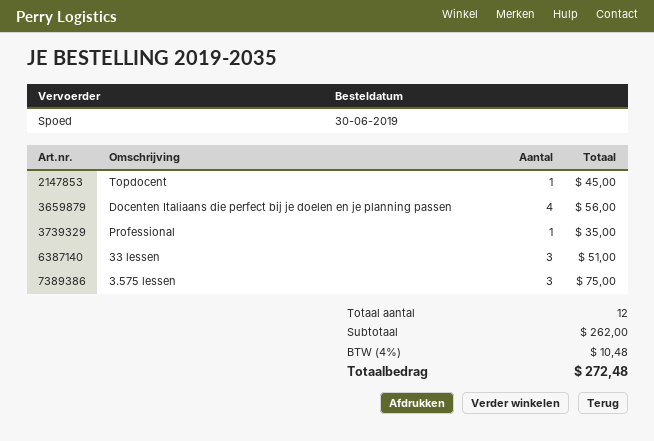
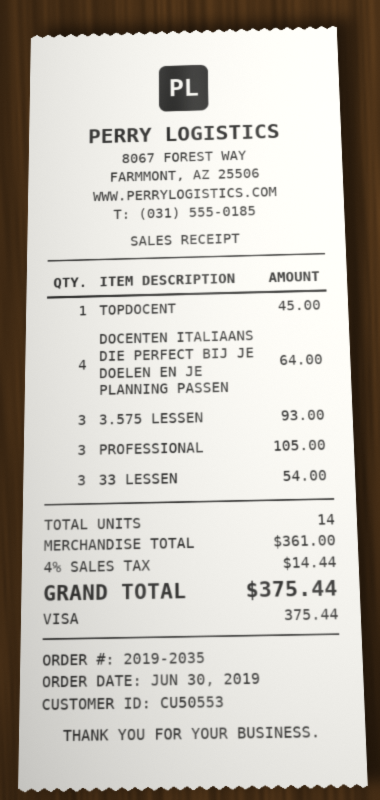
Docenten Italiaans die perfect bij je doelen en je planning passen: 4 for 56.00 -> 4 for 64.00
Professional: 1 for 35.00 -> 3 for 105.00
33 lessen: 3 for 51.00 -> 3 for 54.00
3.575 lessen: 3 for 75.00 -> 3 for 93.00
total quantity: 12 -> 14
subtotal: 262.00 -> 361.00
tax: 4% = 10.48 -> 4% = 14.44
total: 272.48 -> 375.44

